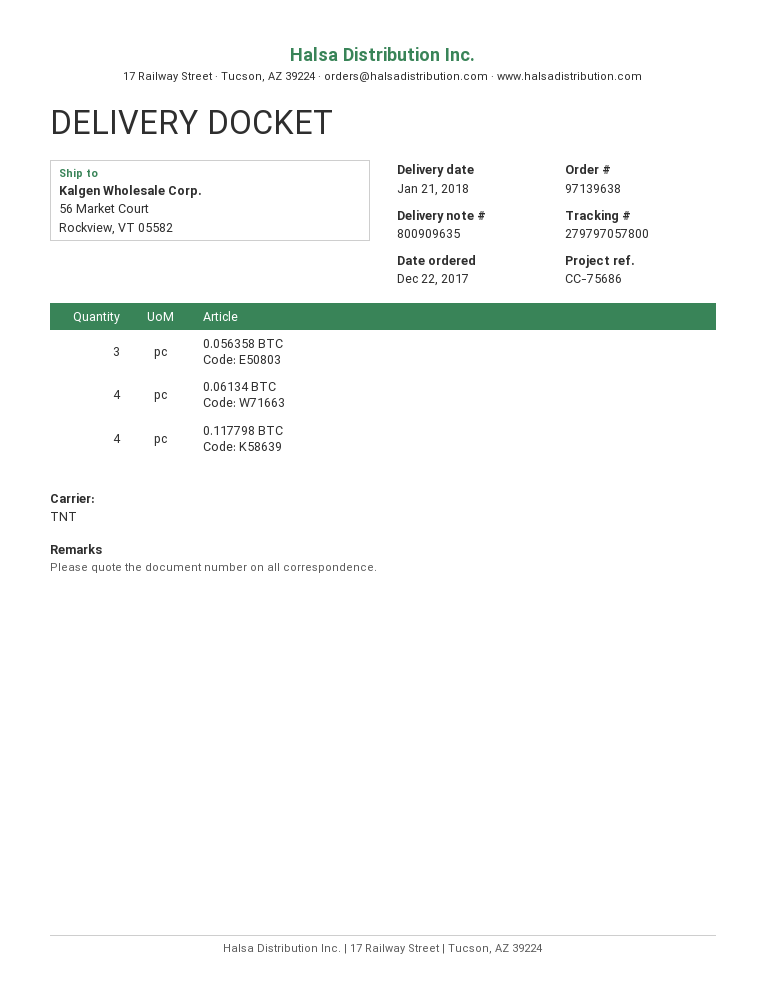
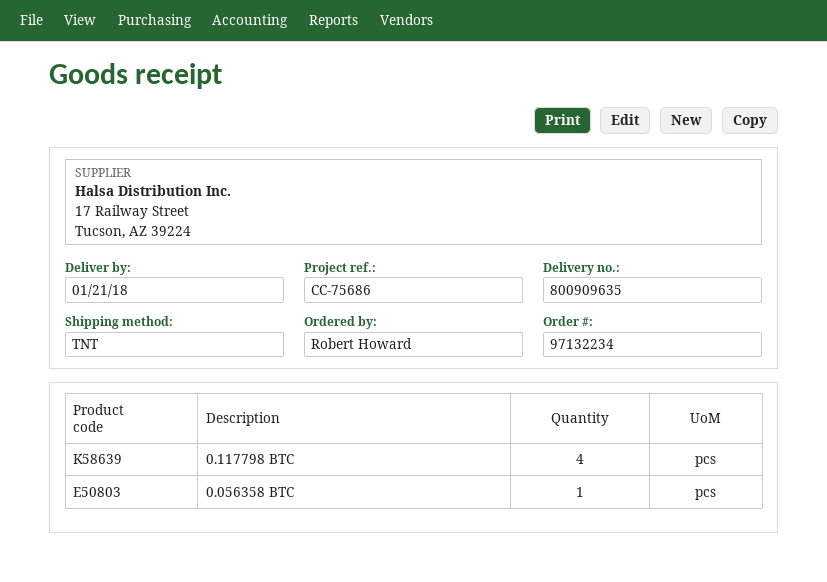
order number: 97139638 -> 97132234
0.056358 BTC: 3 -> 1
0.06134 BTC: 4 -> none

